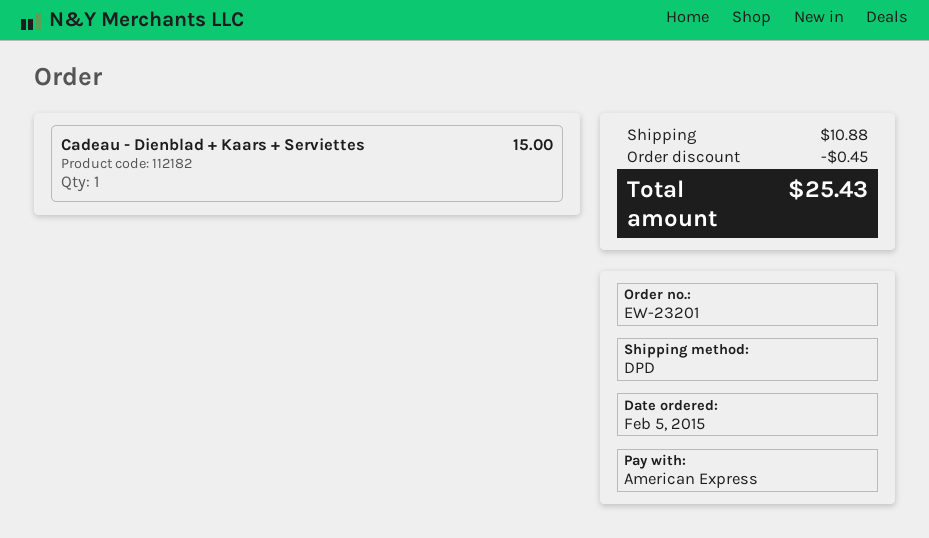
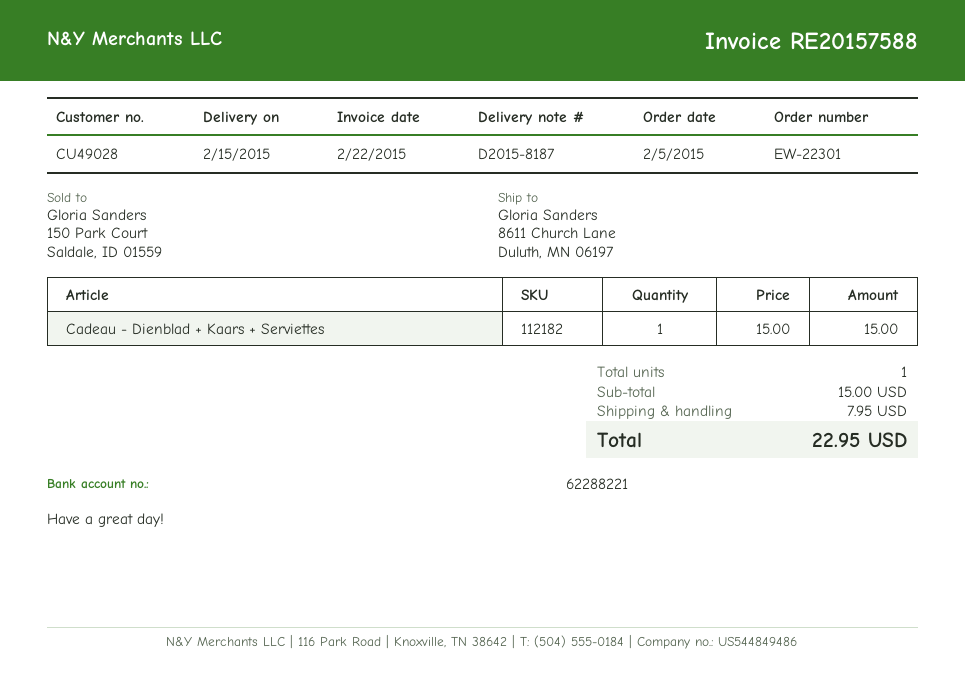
order number: EW-23201 -> EW-22301
discount: 0.45 -> none
shipping: 10.88 -> 7.95
total: 25.43 -> 22.95

